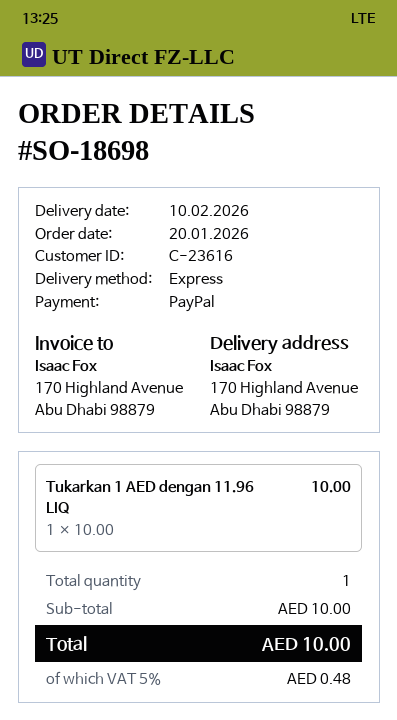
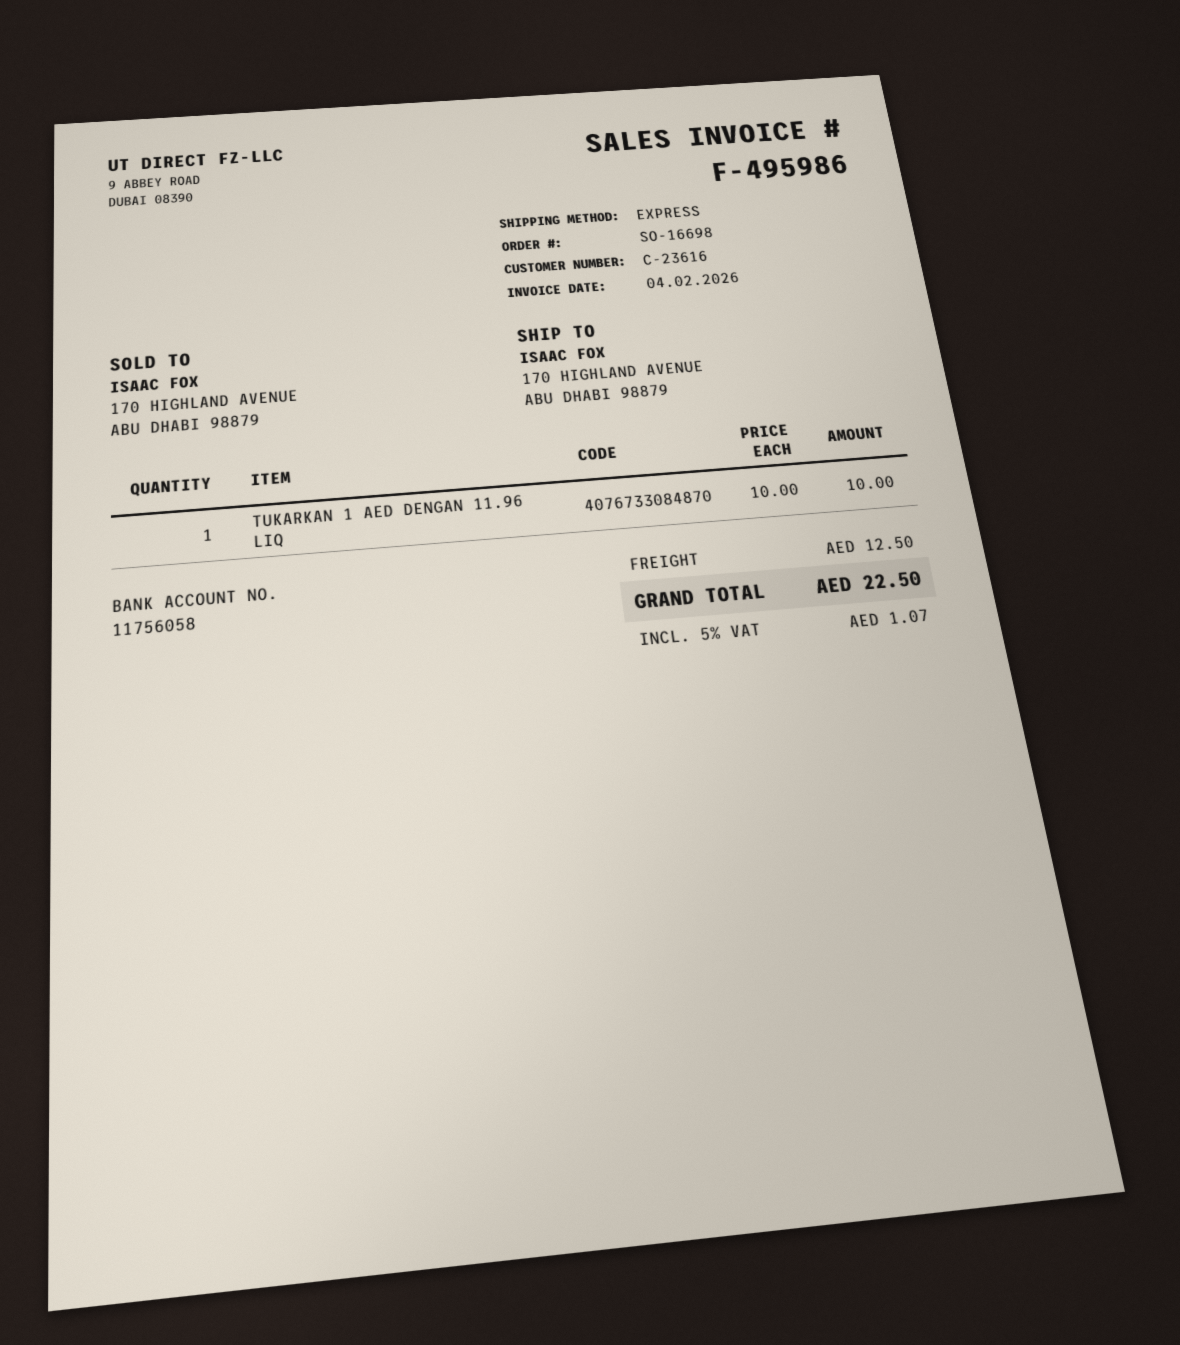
order number: SO-18698 -> SO-16698
shipping: none -> 12.50
tax: 5% = 0.48 -> 5% = 1.07
total: 10.00 -> 22.50

